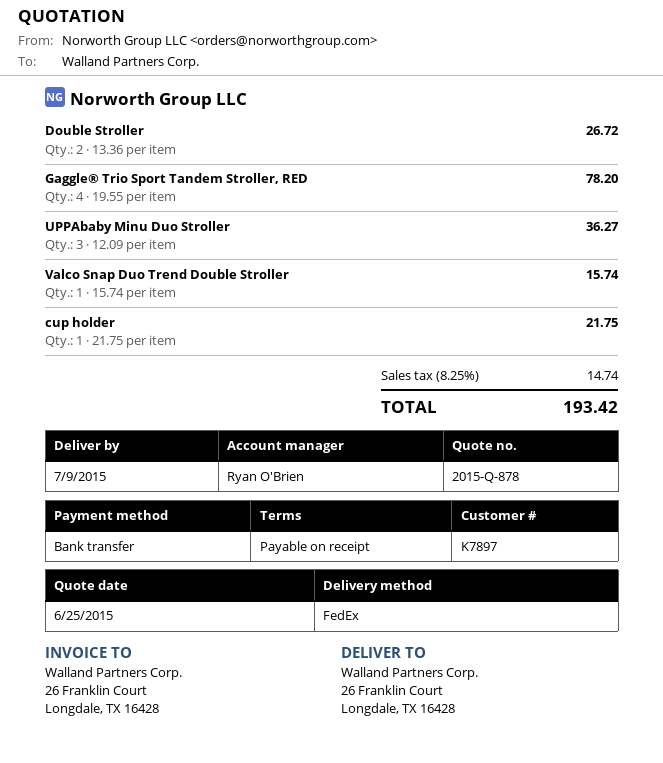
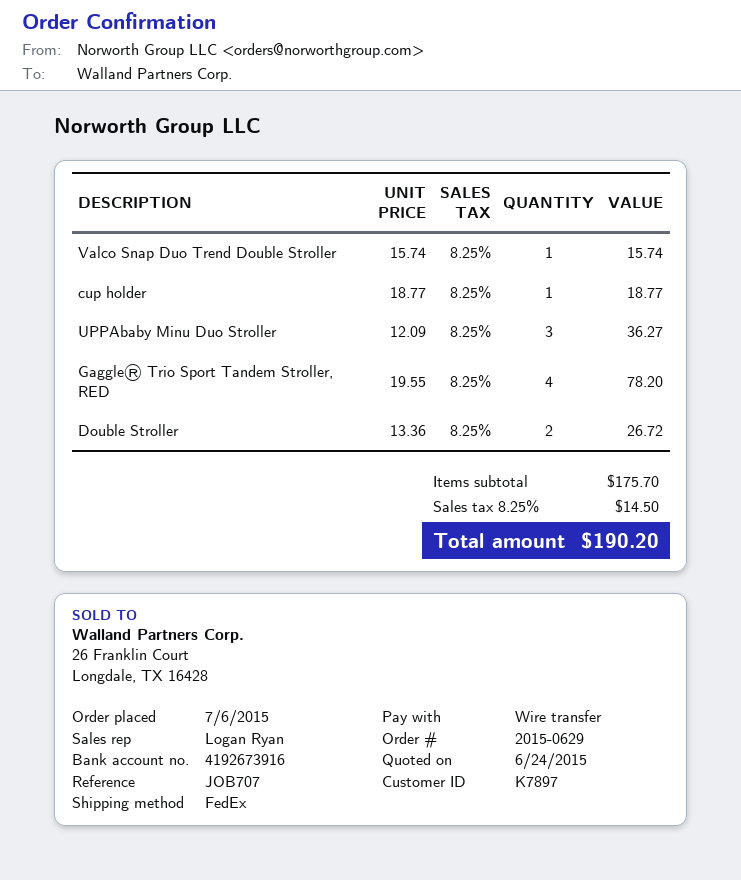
quote date: 2015-06-25 -> 2015-06-24
sales rep: Ryan O'Brien -> Logan Ryan
cup holder: 1 x 21.75 = 21.75 -> 1 x 18.77 = 18.77
tax: 8.25% = 14.74 -> 8.25% = 14.50
total: 193.42 -> 190.20

